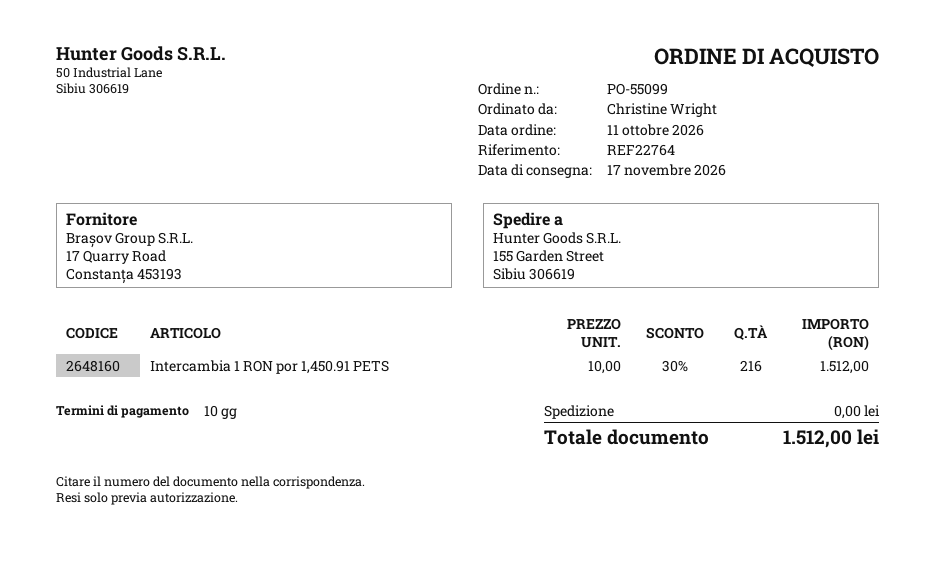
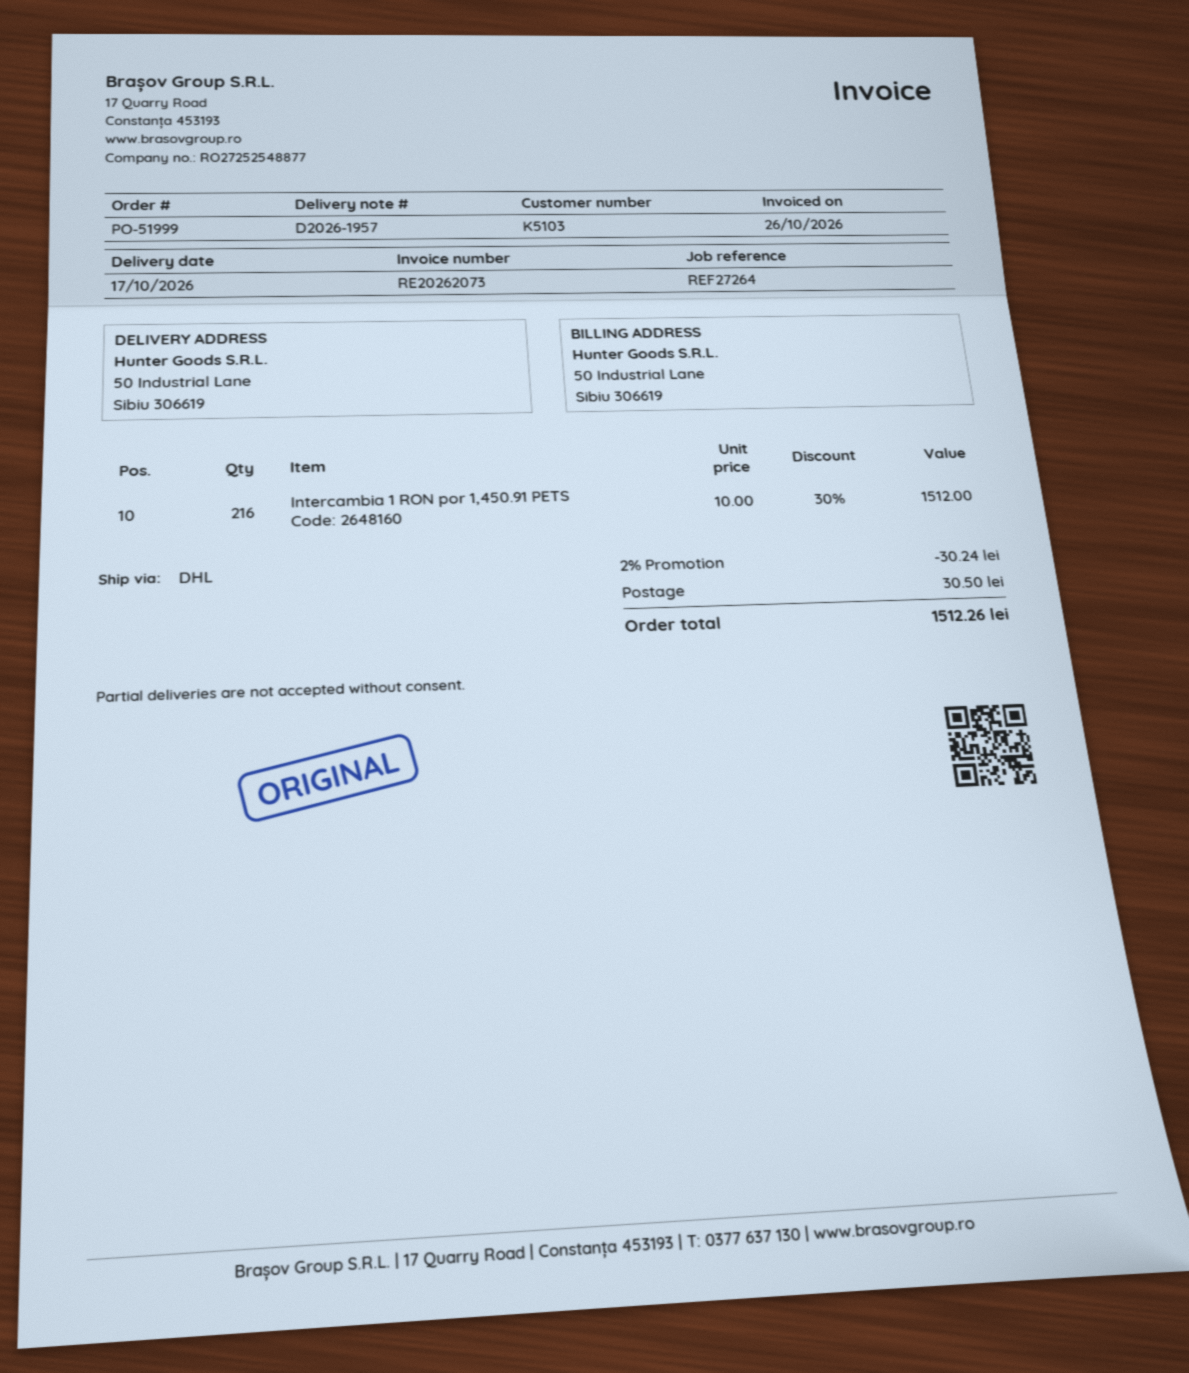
order number: PO-55099 -> PO-51999
delivery date: 2026-11-17 -> 2026-10-17
reference: REF22764 -> REF27264
ship to: 155 Garden Street, Sibiu 306619 -> 50 Industrial Lane, Sibiu 306619
discount: none -> 2% = 30.24
shipping: 0.00 -> 30.50
total: 1512.00 -> 1512.26

